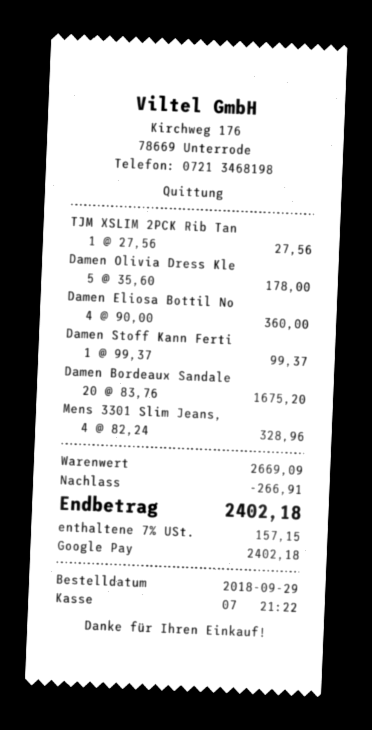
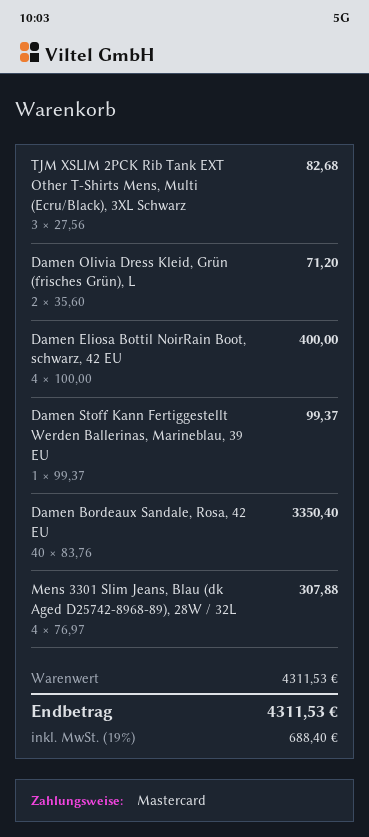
payment method: Google Pay -> Mastercard
TJM XSLIM 2PCK Rib Tan: 1 x 27.56 = 27.56 -> 3 x 27.56 = 82.68
Damen Olivia Dress Kle: 5 x 35.60 = 178.00 -> 2 x 35.60 = 71.20
Damen Eliosa Bottil No: 4 x 90.00 = 360.00 -> 4 x 100.00 = 400.00
Damen Bordeaux Sandale: 20 x 83.76 = 1675.20 -> 40 x 83.76 = 3350.40
Mens 3301 Slim Jeans,: 4 x 82.24 = 328.96 -> 4 x 76.97 = 307.88
subtotal: 2669.09 -> 4311.53
discount: 266.91 -> none
tax: 7% = 157.15 -> 19% = 688.40
total: 2402.18 -> 4311.53

